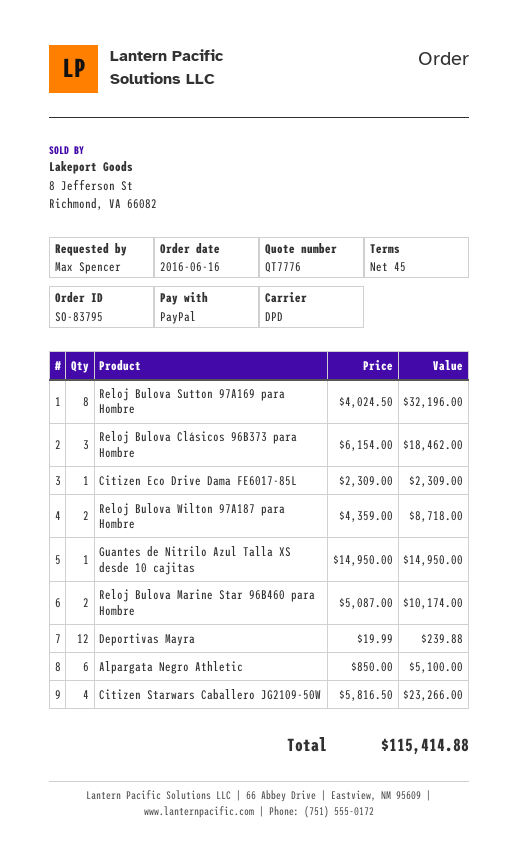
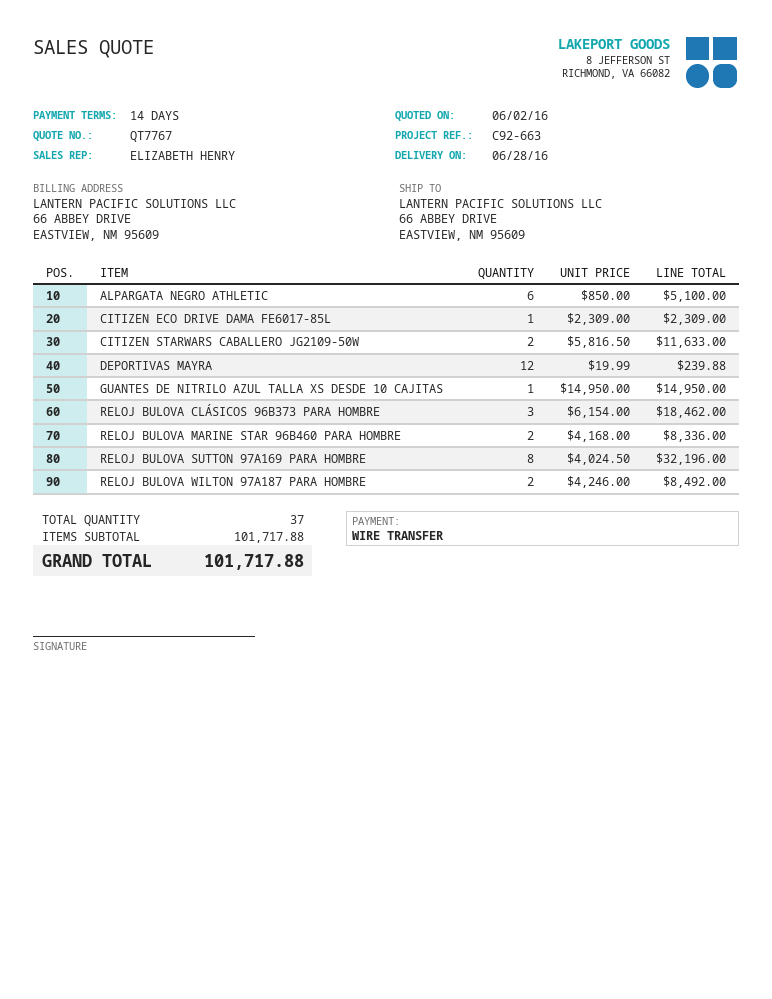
quote number: QT7776 -> QT7767
payment terms: 45 days -> 14 days
payment method: PayPal -> bank transfer
Reloj Bulova Wilton 97A187 para Hombre: 2 x 4359.00 = 8718.00 -> 2 x 4246.00 = 8492.00
Reloj Bulova Marine Star 96B460 para Hombre: 2 x 5087.00 = 10174.00 -> 2 x 4168.00 = 8336.00
Citizen Starwars Caballero JG2109-50W: 4 x 5816.50 = 23266.00 -> 2 x 5816.50 = 11633.00
total: 115414.88 -> 101717.88

